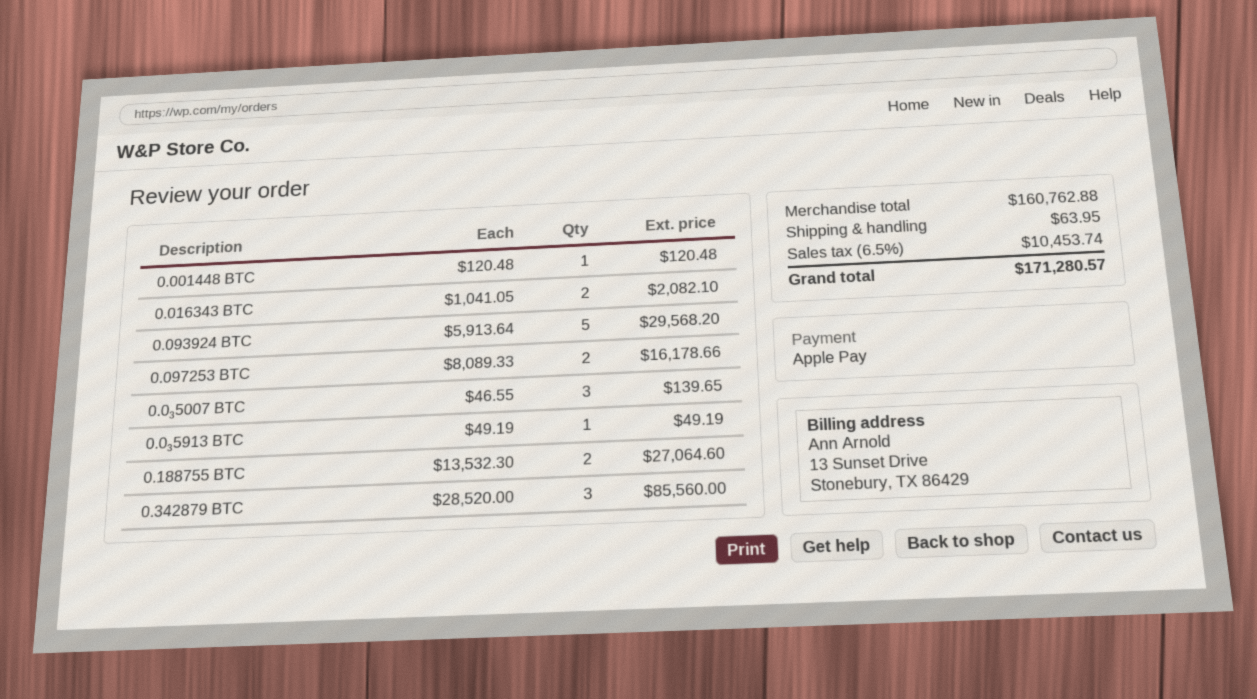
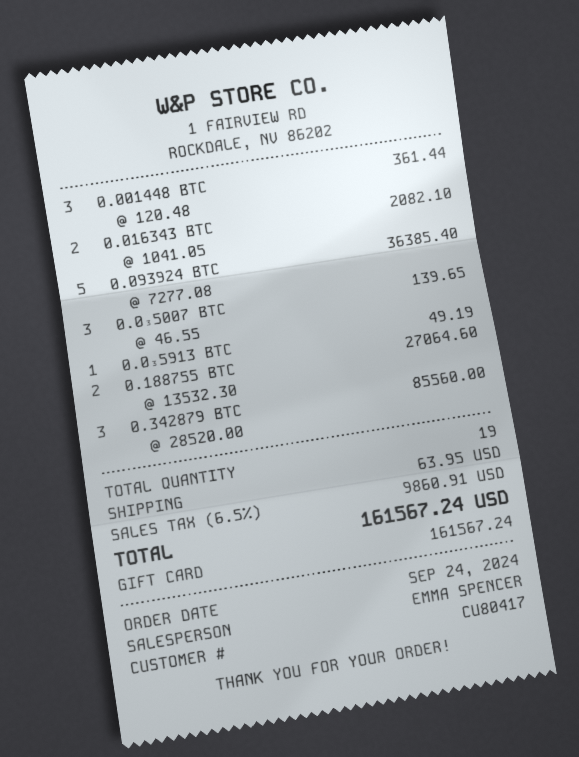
payment method: Apple Pay -> gift card
0.001448 BTC: 1 x 120.48 = 120.48 -> 3 x 120.48 = 361.44
0.093924 BTC: 5 x 5913.64 = 29568.20 -> 5 x 7277.08 = 36385.40
0.097253 BTC: 2 x 8089.33 = 16178.66 -> none
tax: 6.5% = 10453.74 -> 6.5% = 9860.91
total: 171280.57 -> 161567.24

